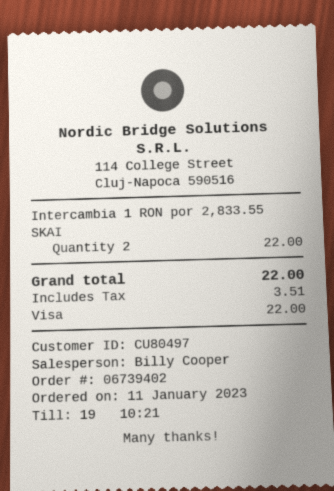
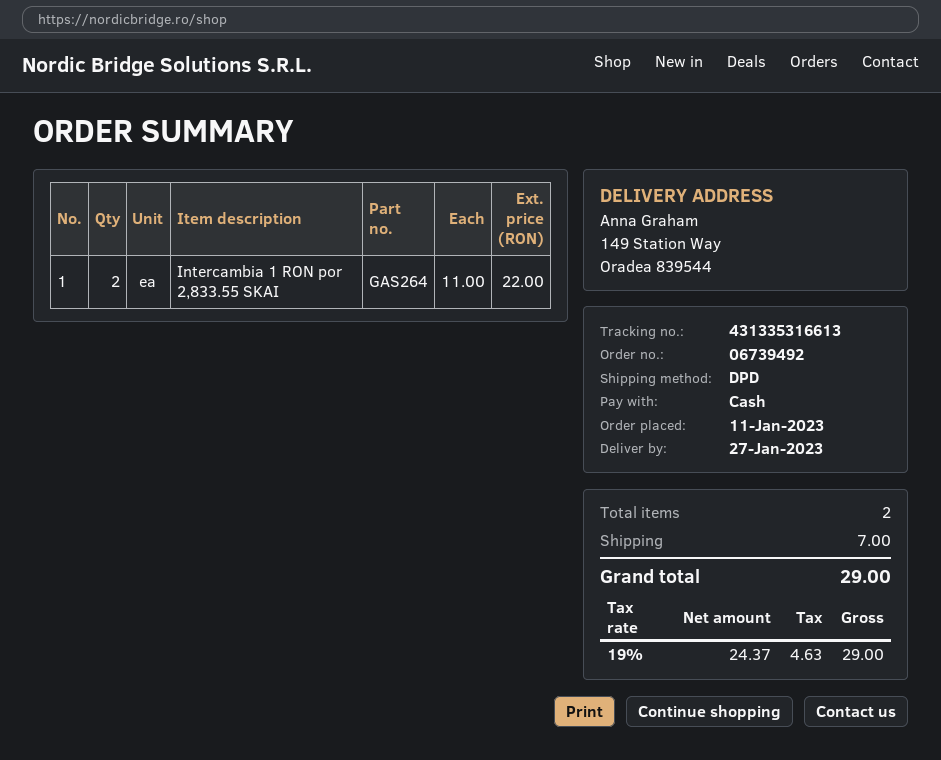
order number: 06739402 -> 06739492
payment method: Visa -> cash
shipping: none -> 7.00
tax: 3.51 -> 4.63
total: 22.00 -> 29.00

